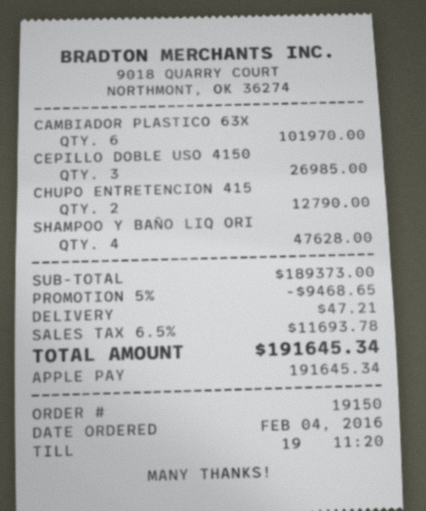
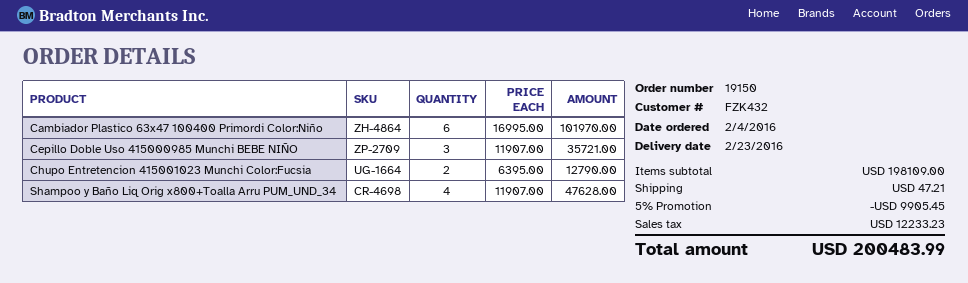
CEPILLO DOBLE USO 4150: 3 for 26985.00 -> 3 for 35721.00
subtotal: 189373.00 -> 198109.00
discount: 5% = 9468.65 -> 5% = 9905.45
tax: 11693.78 -> 12233.23
total: 191645.34 -> 200483.99

